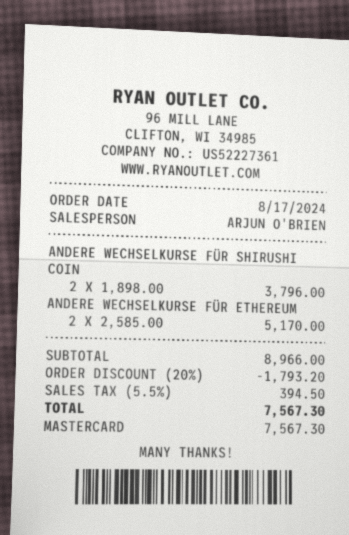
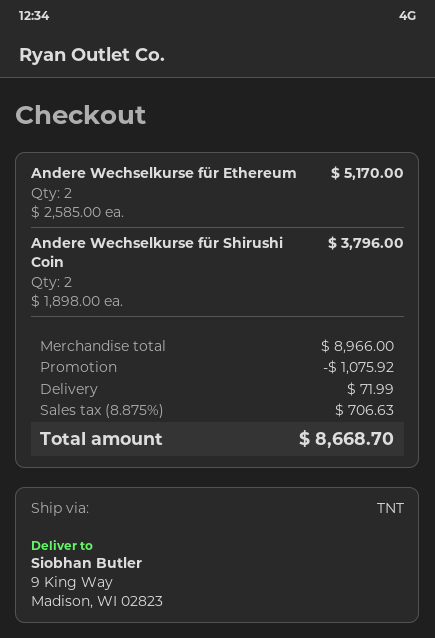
discount: 1793.20 -> 1075.92
shipping: none -> 71.99
tax: 5.5% = 394.50 -> 8.875% = 706.63
total: 7567.30 -> 8668.70

